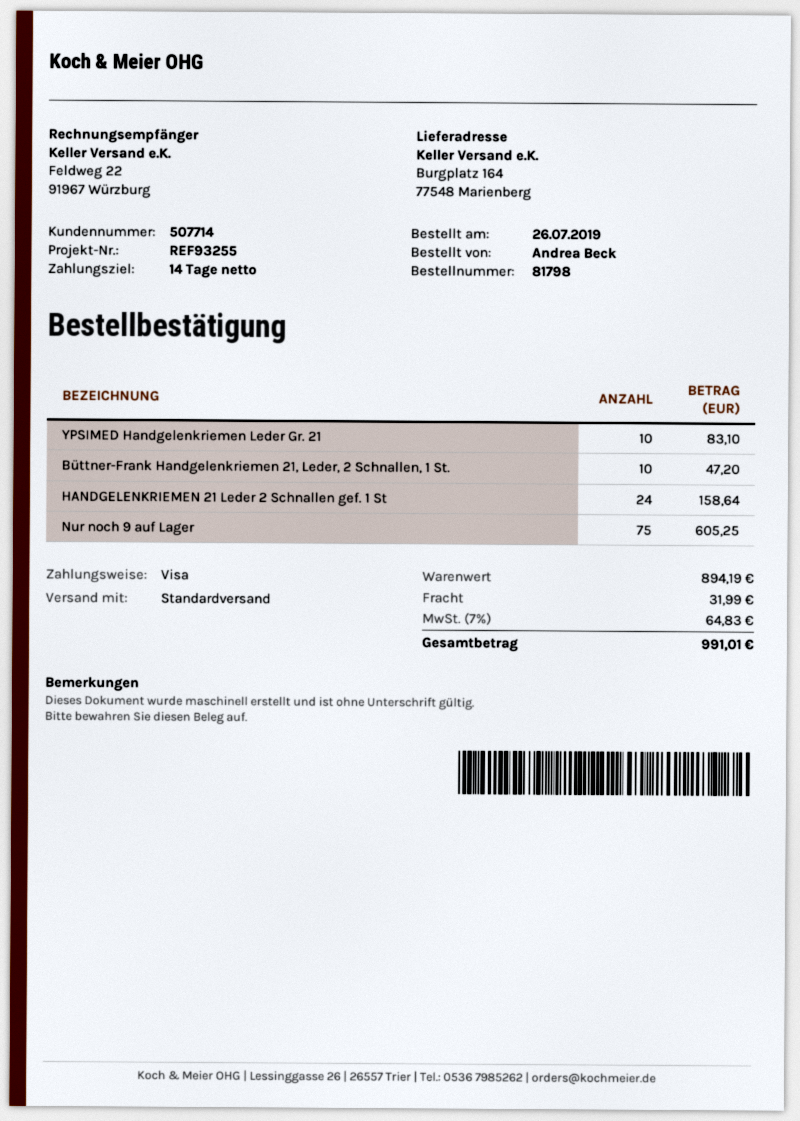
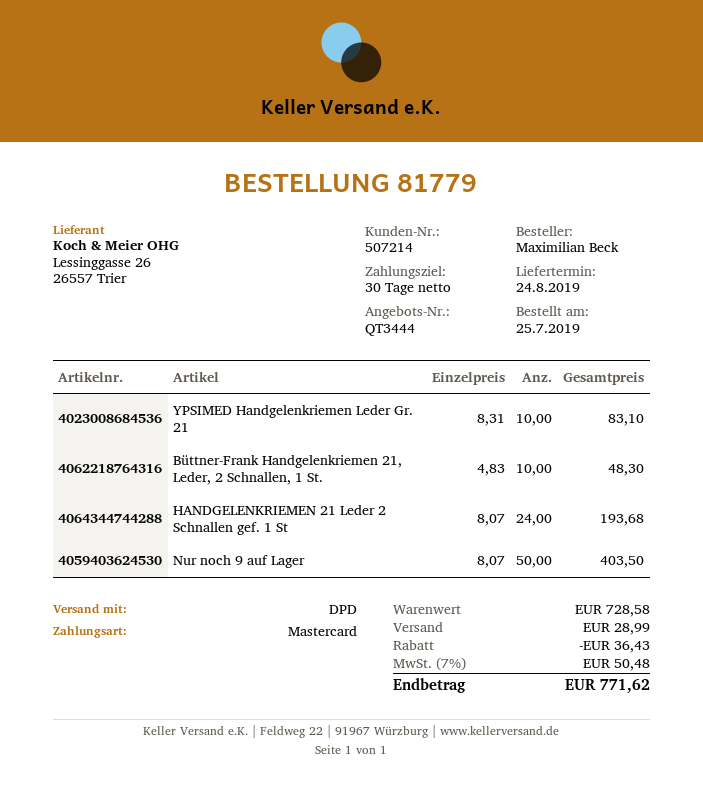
order number: 81798 -> 81779
order date: 2019-07-26 -> 2019-07-25
payment terms: 14 days -> 30 days
customer number: 507714 -> 507214
ordered by: Andrea Beck -> Maximilian Beck
payment method: Visa -> Mastercard
shipping method: standard -> DPD
Büttner-Frank Handgelenkriemen 21, Leder, 2 Schnallen, 1 St.: 10 for 47.20 -> 10 for 48.30
HANDGELENKRIEMEN 21 Leder 2 Schnallen gef. 1 St: 24 for 158.64 -> 24 for 193.68
Nur noch 9 auf Lager: 75 for 605.25 -> 50 for 403.50
subtotal: 894.19 -> 728.58
discount: none -> 36.43
shipping: 31.99 -> 28.99
tax: 7% = 64.83 -> 7% = 50.48
total: 991.01 -> 771.62

